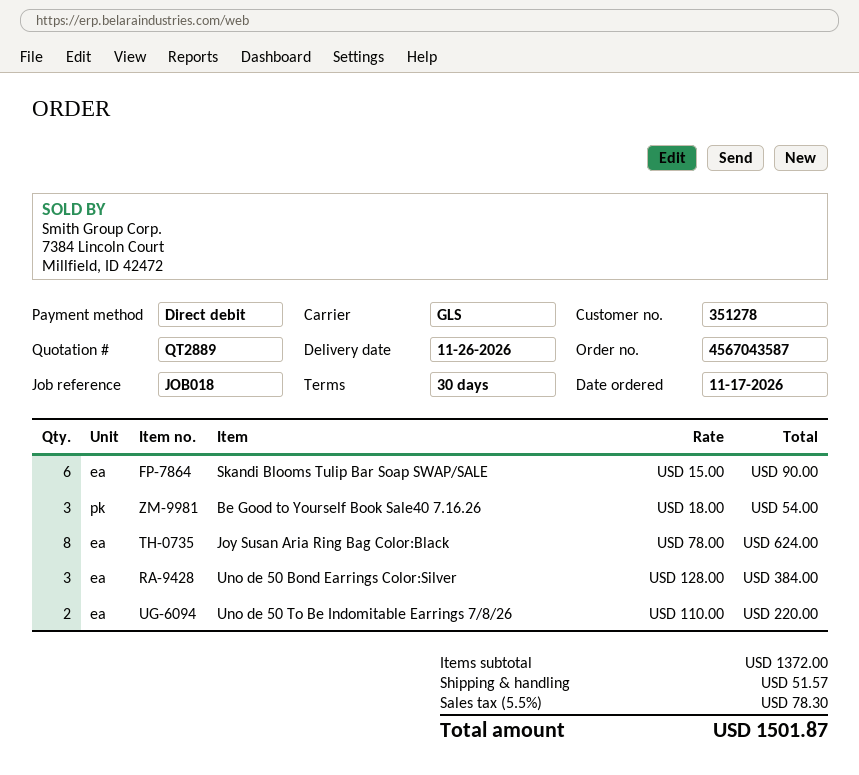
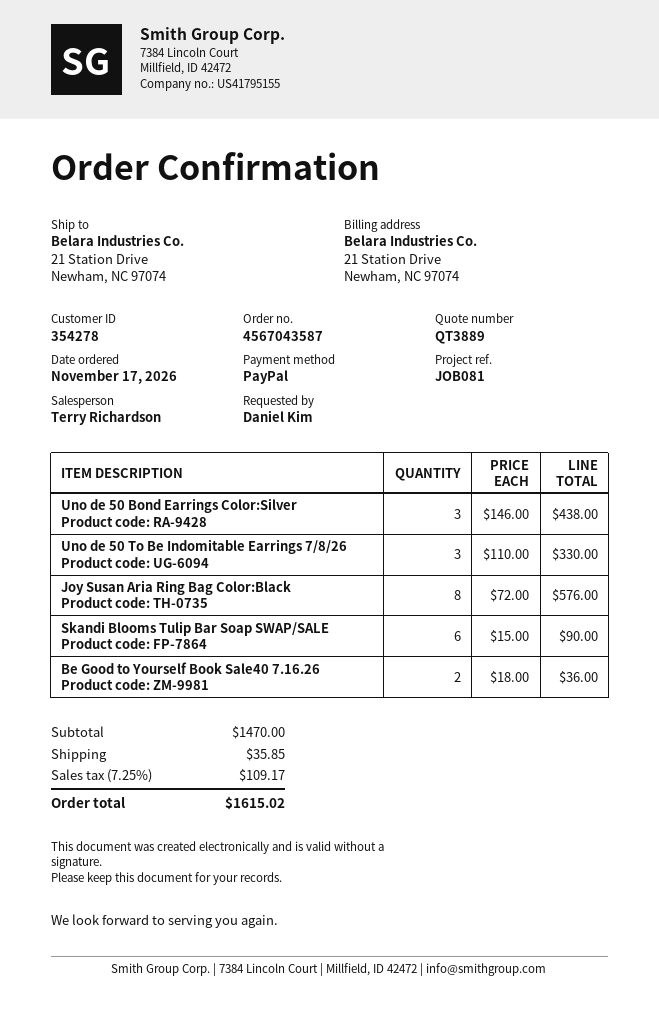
quote number: QT2889 -> QT3889
customer number: 351278 -> 354278
reference: JOB018 -> JOB081
payment method: direct debit -> PayPal
Be Good to Yourself Book Sale40 7.16.26: 3 x 18.00 = 54.00 -> 2 x 18.00 = 36.00
Joy Susan Aria Ring Bag Color:Black: 8 x 78.00 = 624.00 -> 8 x 72.00 = 576.00
Uno de 50 Bond Earrings Color:Silver: 3 x 128.00 = 384.00 -> 3 x 146.00 = 438.00
Uno de 50 To Be Indomitable Earrings 7/8/26: 2 x 110.00 = 220.00 -> 3 x 110.00 = 330.00
subtotal: 1372.00 -> 1470.00
shipping: 51.57 -> 35.85
tax: 5.5% = 78.30 -> 7.25% = 109.17
total: 1501.87 -> 1615.02

